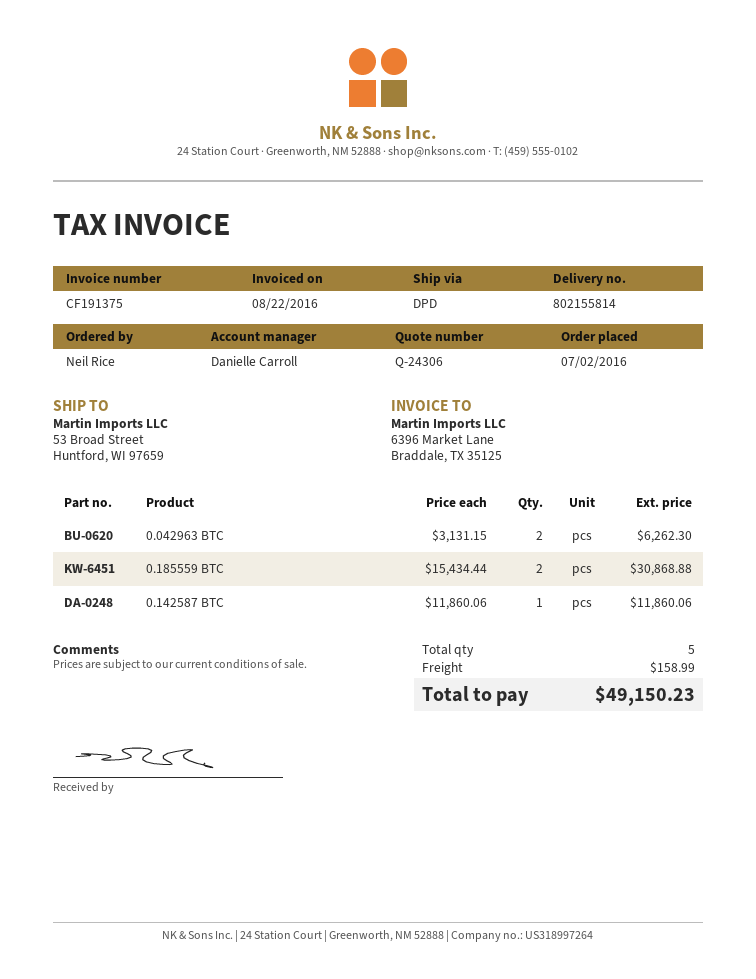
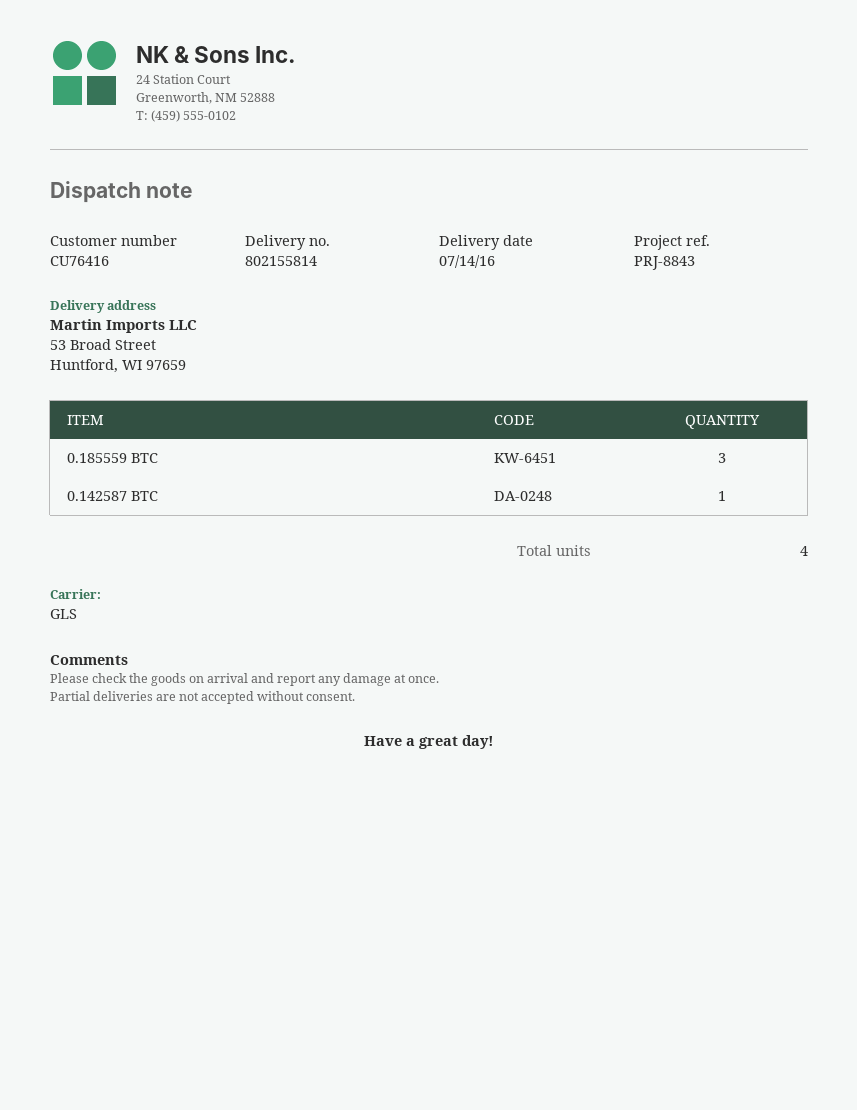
shipping method: DPD -> GLS
0.042963 BTC: 2 -> none
0.185559 BTC: 2 -> 3
total quantity: 5 -> 4

